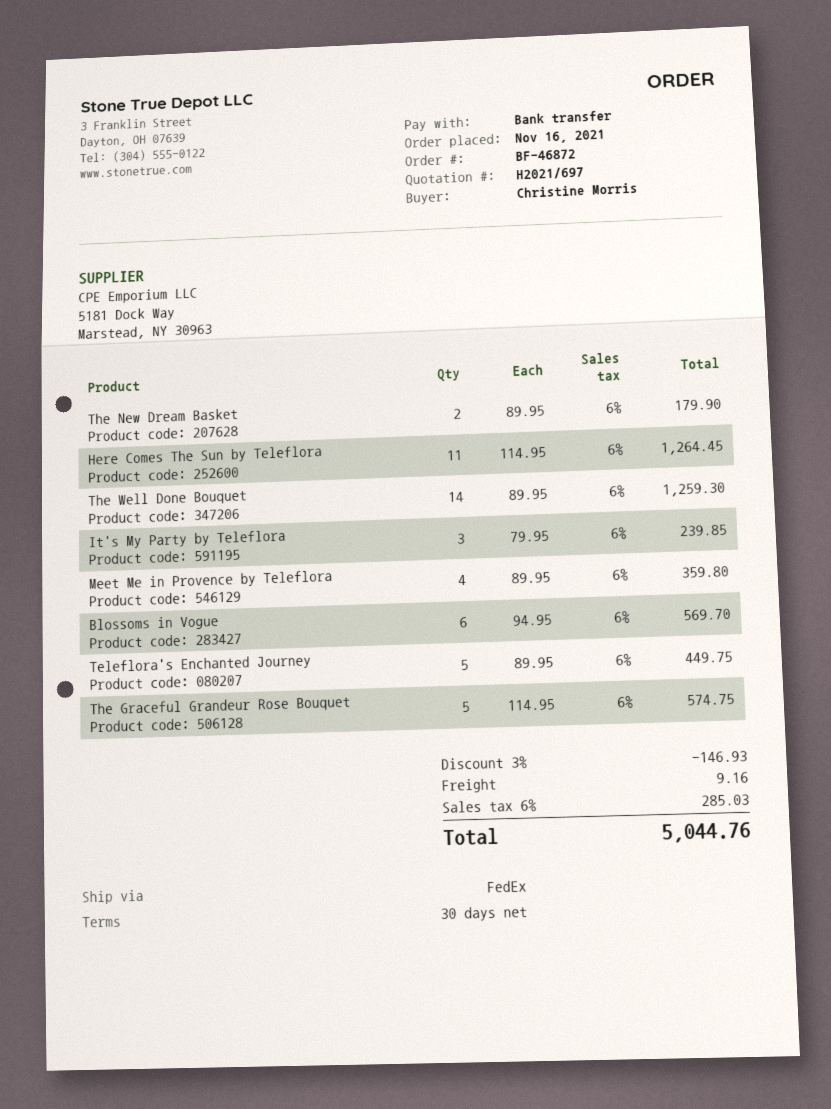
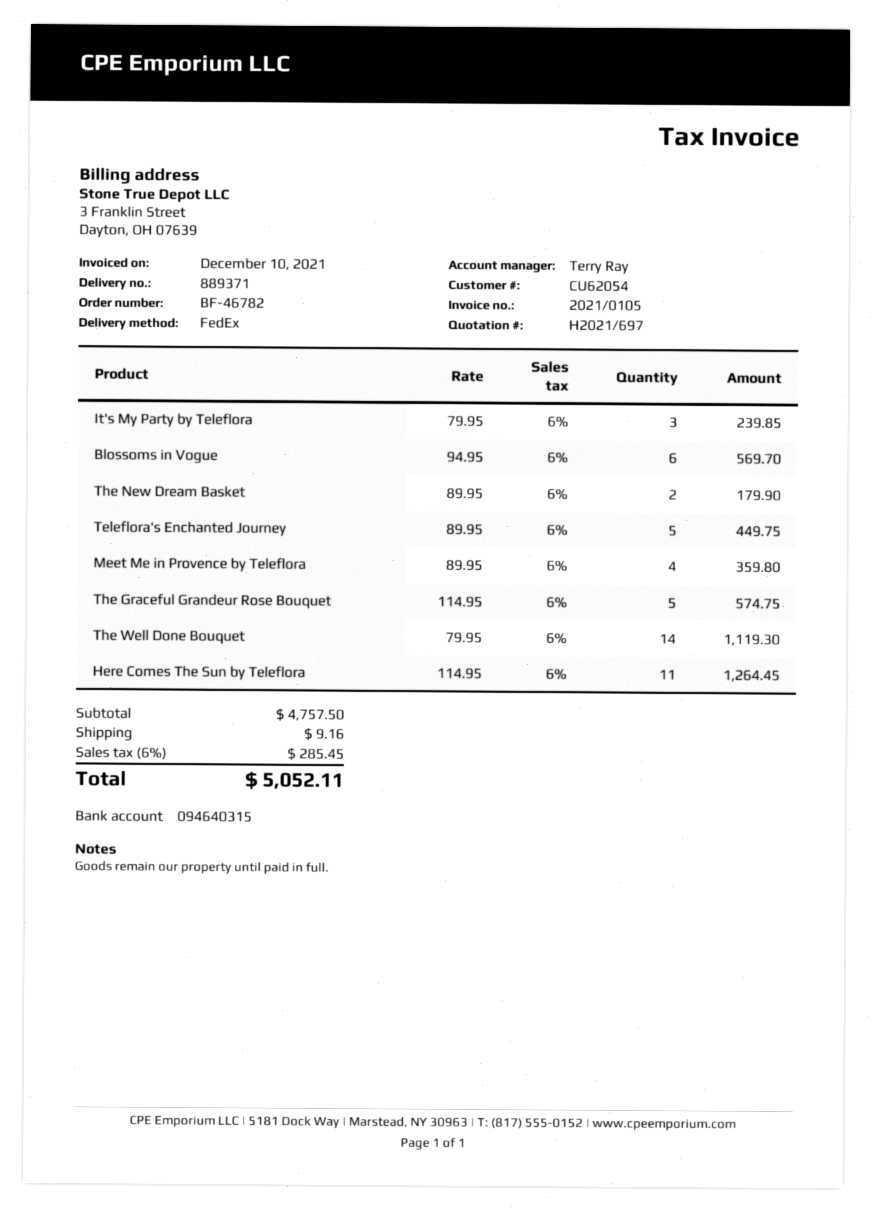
order number: BF-46872 -> BF-46782
The Well Done Bouquet: 14 x 89.95 = 1259.30 -> 14 x 79.95 = 1119.30
discount: 3% = 146.93 -> none
tax: 6% = 285.03 -> 6% = 285.45
total: 5044.76 -> 5052.11

